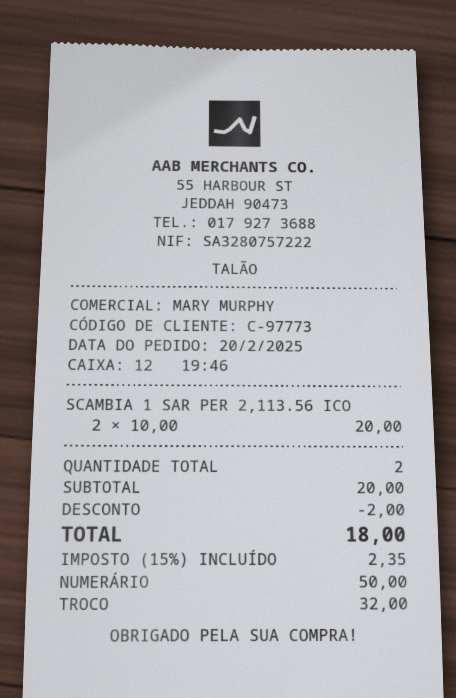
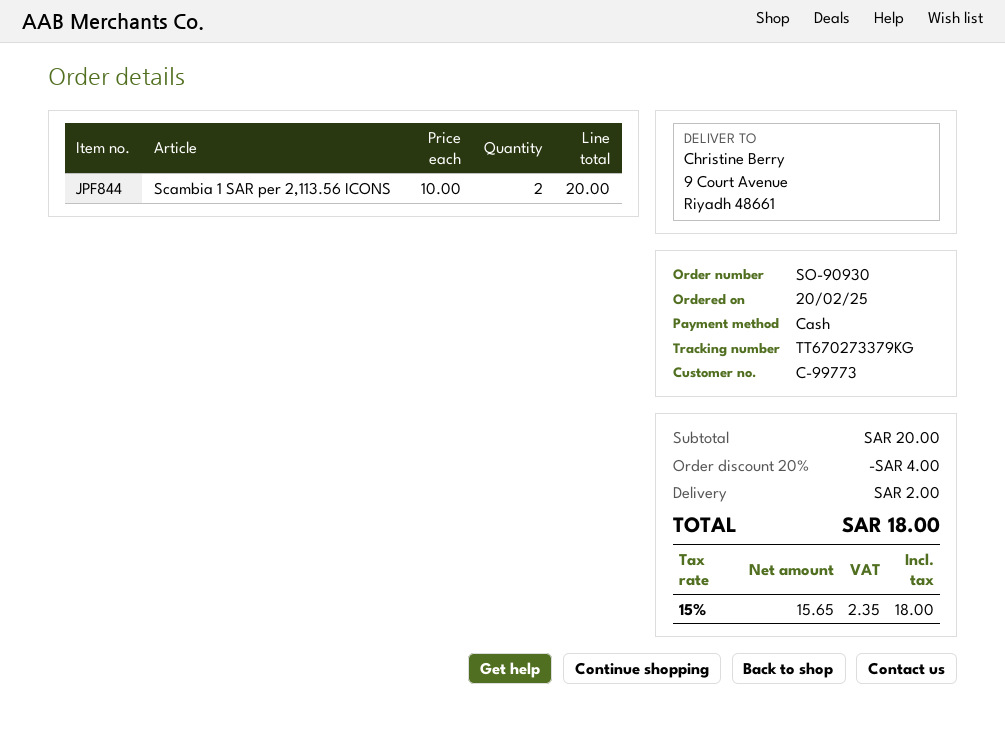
customer number: C-97773 -> C-99773
discount: 2.00 -> 4.00
shipping: none -> 2.00

